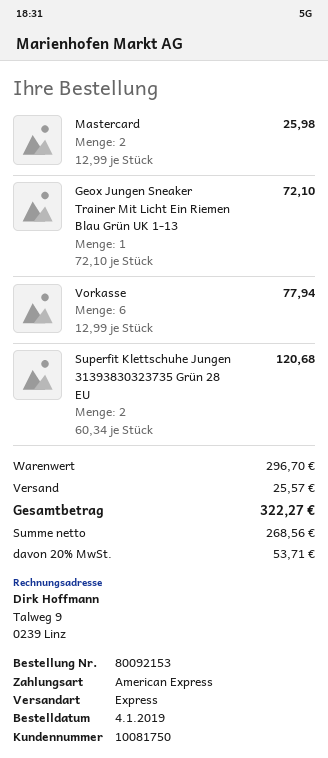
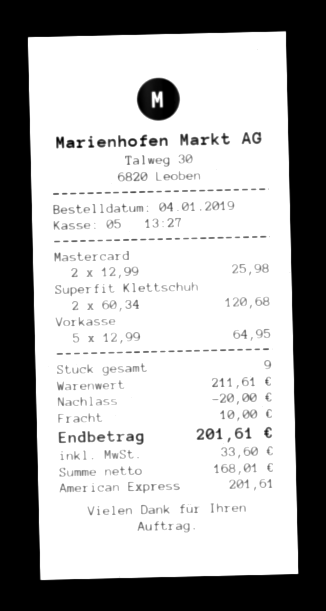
Geox Jungen Sneaker Trainer Mit Licht Ein Riemen Blau Grün UK 1-13: 1 x 72.10 = 72.10 -> none
Vorkasse: 6 x 12.99 = 77.94 -> 5 x 12.99 = 64.95
subtotal: 296.70 -> 211.61
discount: none -> 20.00
shipping: 25.57 -> 10.00
net: 268.56 -> 168.01
tax: 53.71 -> 33.60
total: 322.27 -> 201.61

